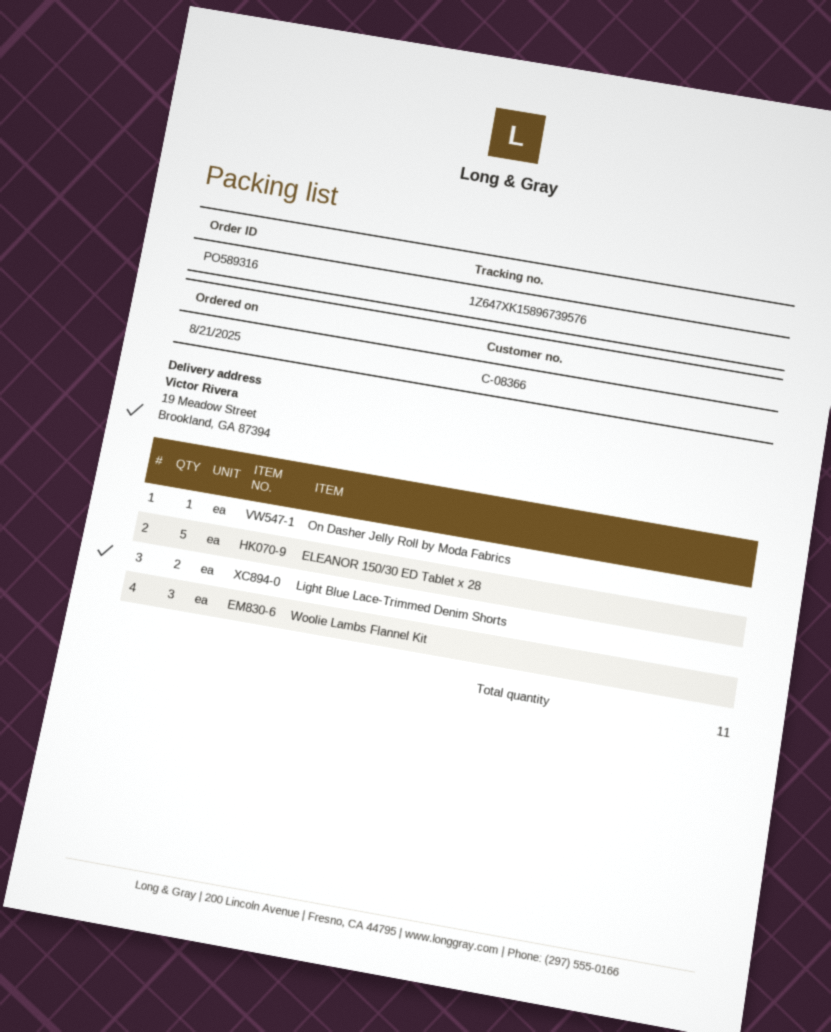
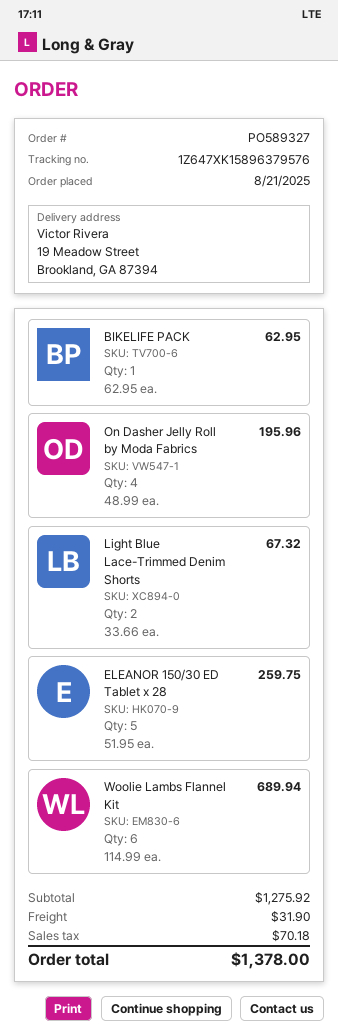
order number: PO589316 -> PO589327
tracking number: 1Z647XK15896739576 -> 1Z647XK15896379576
On Dasher Jelly Roll by Moda Fabrics: 1 -> 4
Woolie Lambs Flannel Kit: 3 -> 6
BIKELIFE PACK: none -> 1

